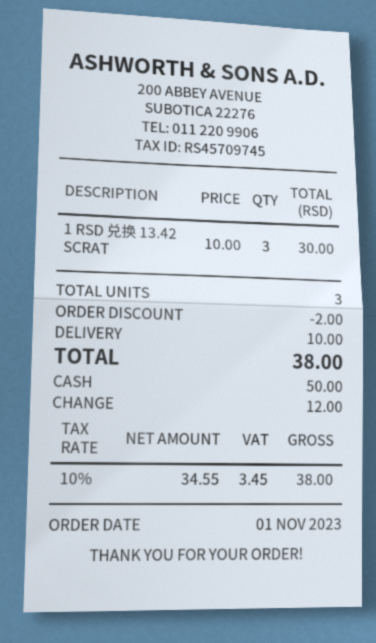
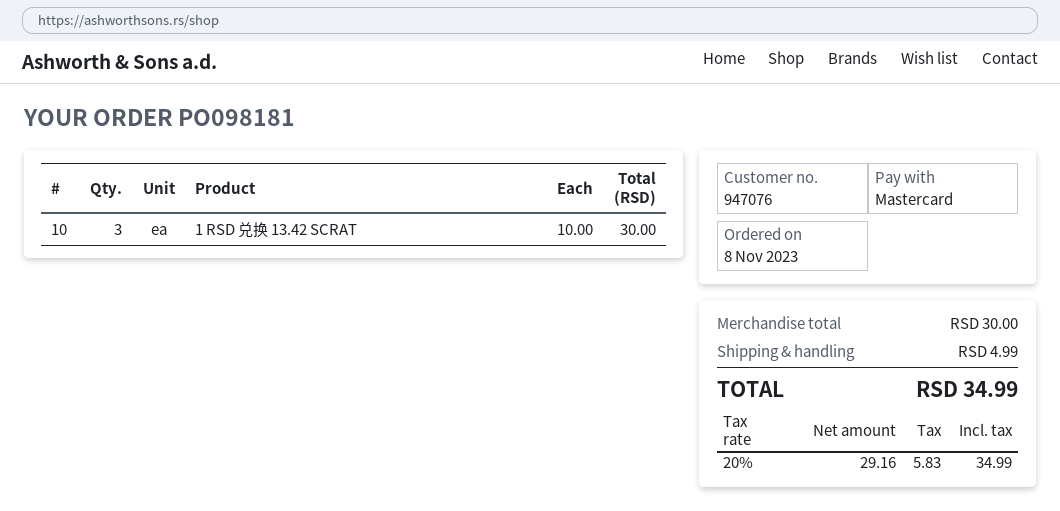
order date: 2023-11-01 -> 2023-11-08
payment method: cash -> Mastercard
discount: 2.00 -> none
shipping: 10.00 -> 4.99
net: 34.55 -> 29.16
tax: 10% = 3.45 -> 20% = 5.83
total: 38.00 -> 34.99

